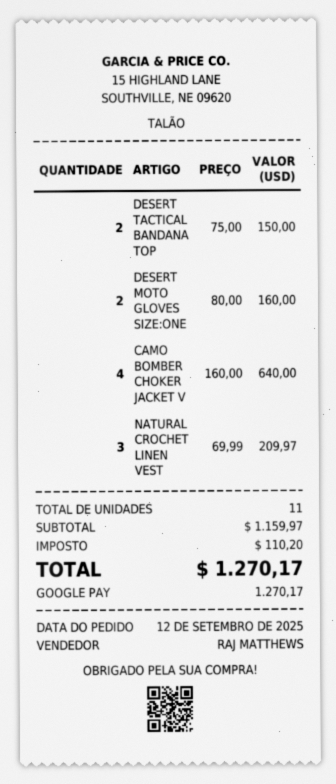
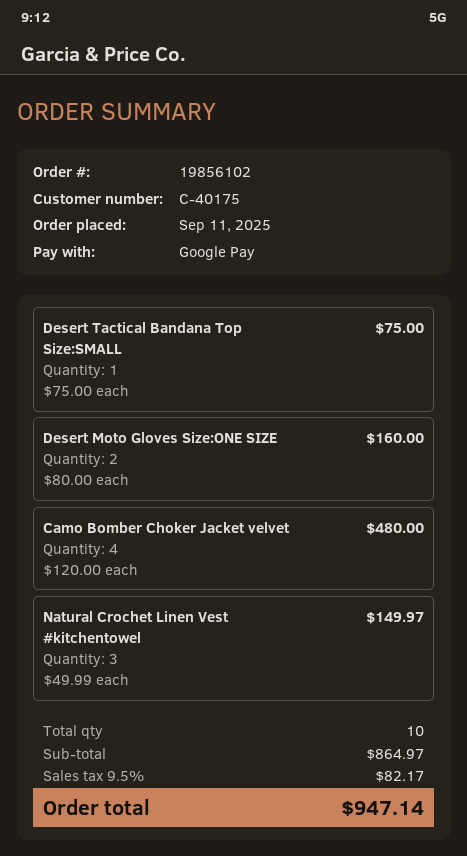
order date: 2025-09-12 -> 2025-09-11
DESERT TACTICAL BANDANA TOP: 2 x 75.00 = 150.00 -> 1 x 75.00 = 75.00
CAMO BOMBER CHOKER JACKET V: 4 x 160.00 = 640.00 -> 4 x 120.00 = 480.00
NATURAL CROCHET LINEN VEST: 3 x 69.99 = 209.97 -> 3 x 49.99 = 149.97
total quantity: 11 -> 10
subtotal: 1159.97 -> 864.97
tax: 110.20 -> 82.17
total: 1270.17 -> 947.14

